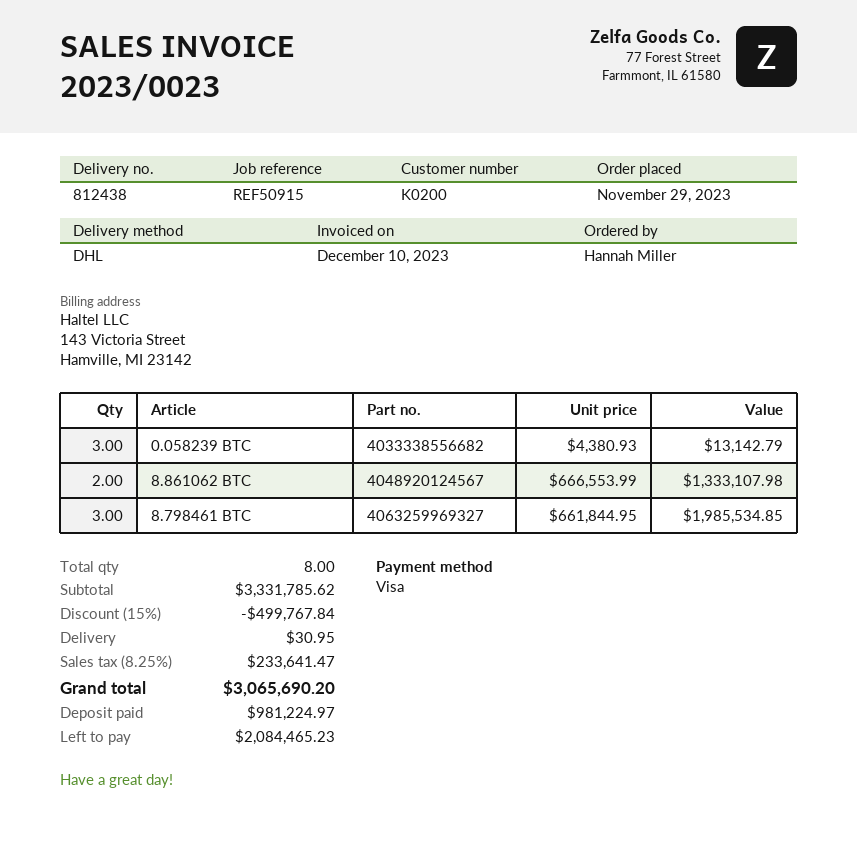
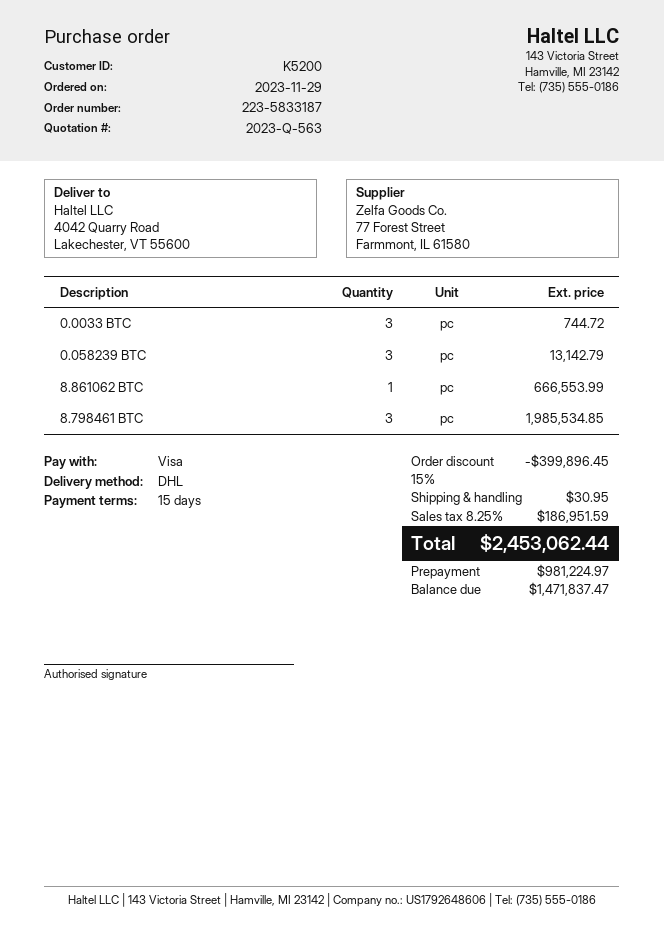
customer number: K0200 -> K5200
8.861062 BTC: 2 for 1333107.98 -> 1 for 666553.99
0.0033 BTC: none -> 3 for 744.72
discount: 15% = 499767.84 -> 15% = 399896.45
tax: 8.25% = 233641.47 -> 8.25% = 186951.59
total: 3065690.20 -> 2453062.44
balance: 2084465.23 -> 1471837.47

